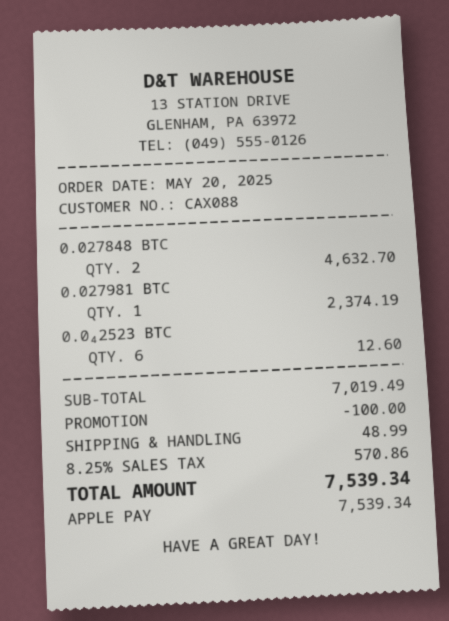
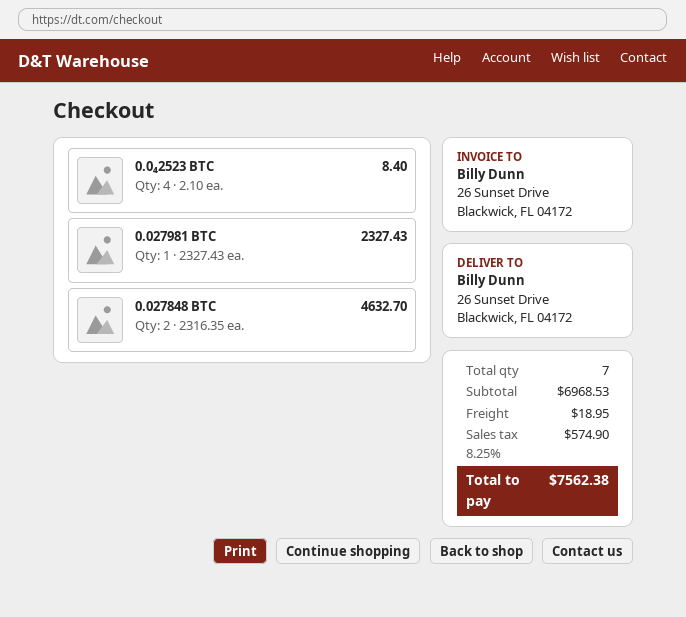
0.027981 BTC: 1 for 2374.19 -> 1 for 2327.43
0.0₄2523 BTC: 6 for 12.60 -> 4 for 8.40
subtotal: 7019.49 -> 6968.53
discount: 100.00 -> none
shipping: 48.99 -> 18.95
tax: 8.25% = 570.86 -> 8.25% = 574.90
total: 7539.34 -> 7562.38

